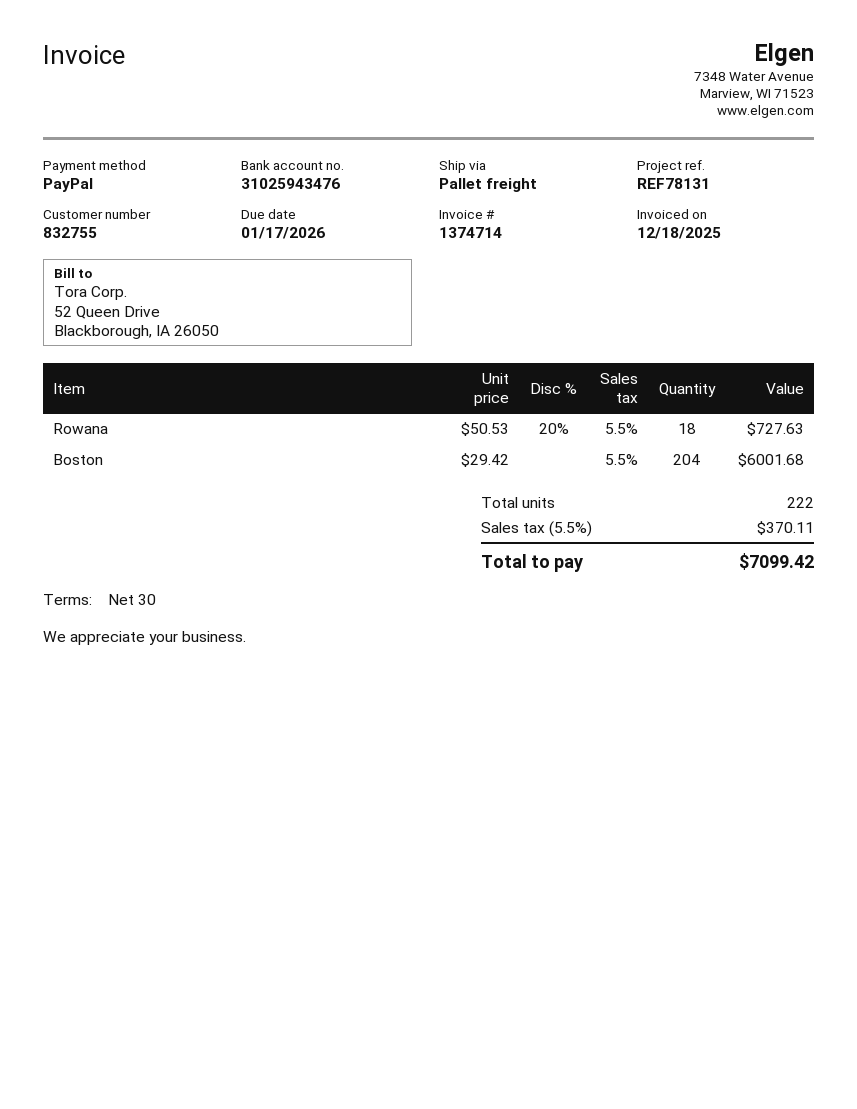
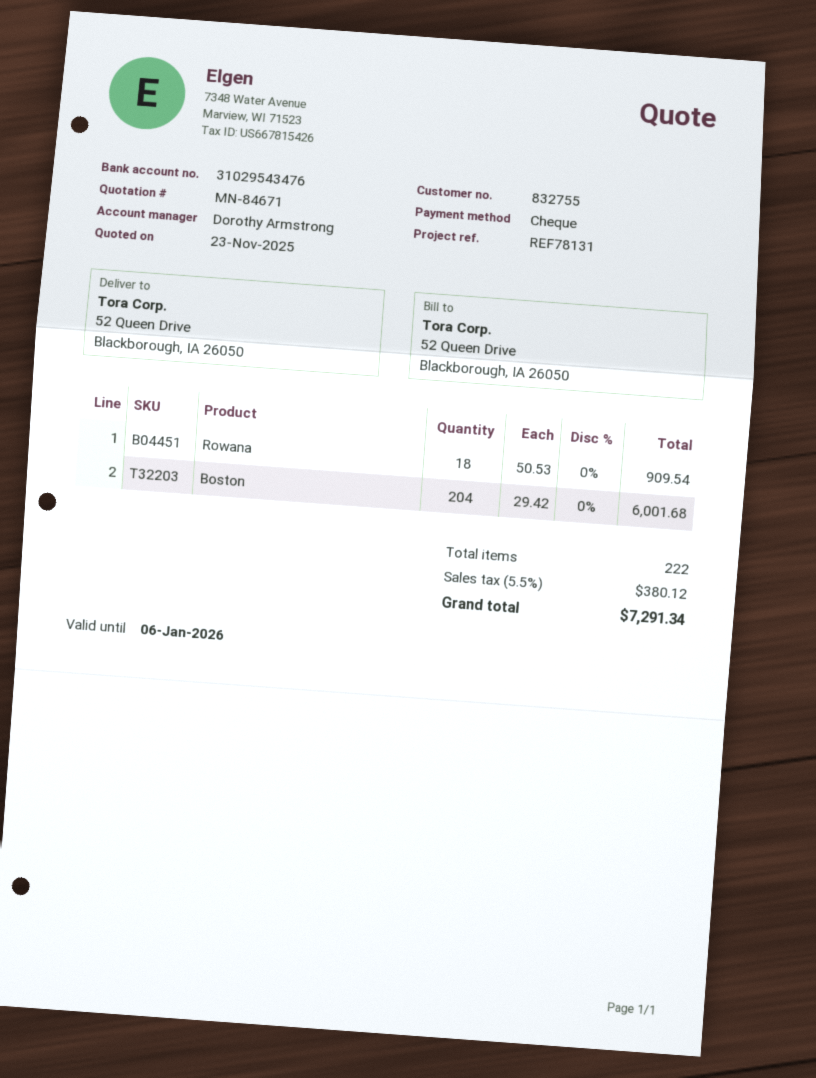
payment method: PayPal -> cheque
bank account: 31025943476 -> 31029543476
Rowana: 18 x 50.53 - 20% = 727.63 -> 18 x 50.53 = 909.54
tax: 5.5% = 370.11 -> 5.5% = 380.12
total: 7099.42 -> 7291.34

